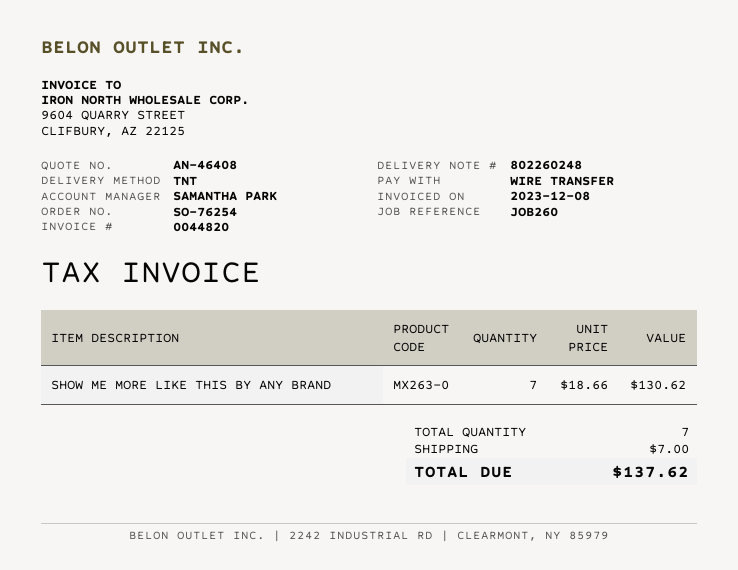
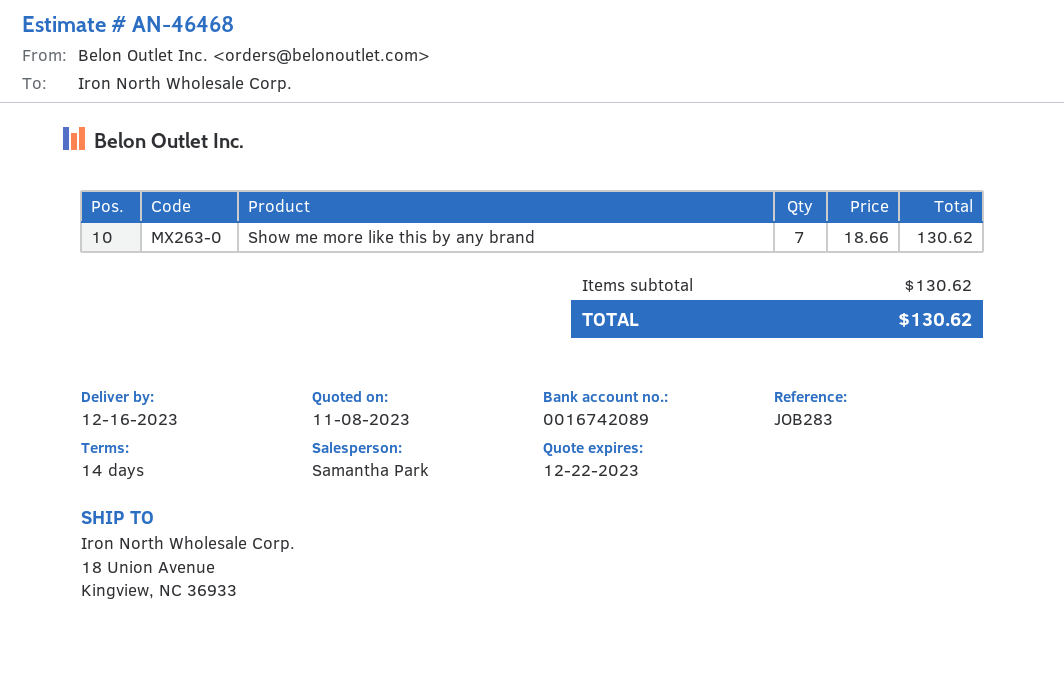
quote number: AN-46408 -> AN-46468
reference: JOB260 -> JOB283
shipping: 7.00 -> none
total: 137.62 -> 130.62

